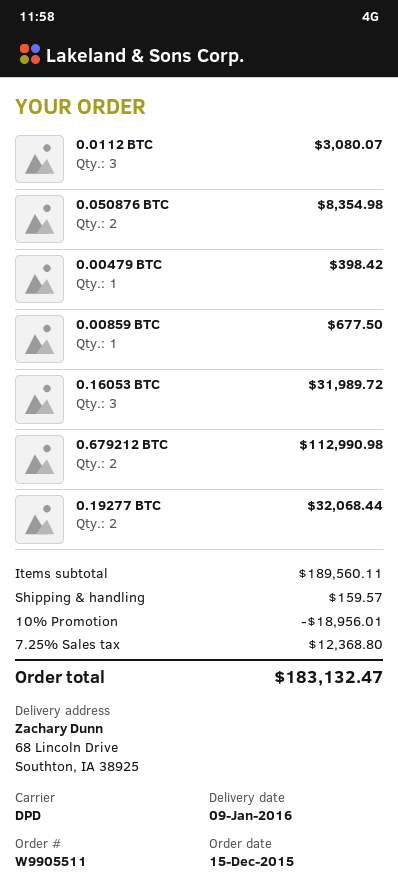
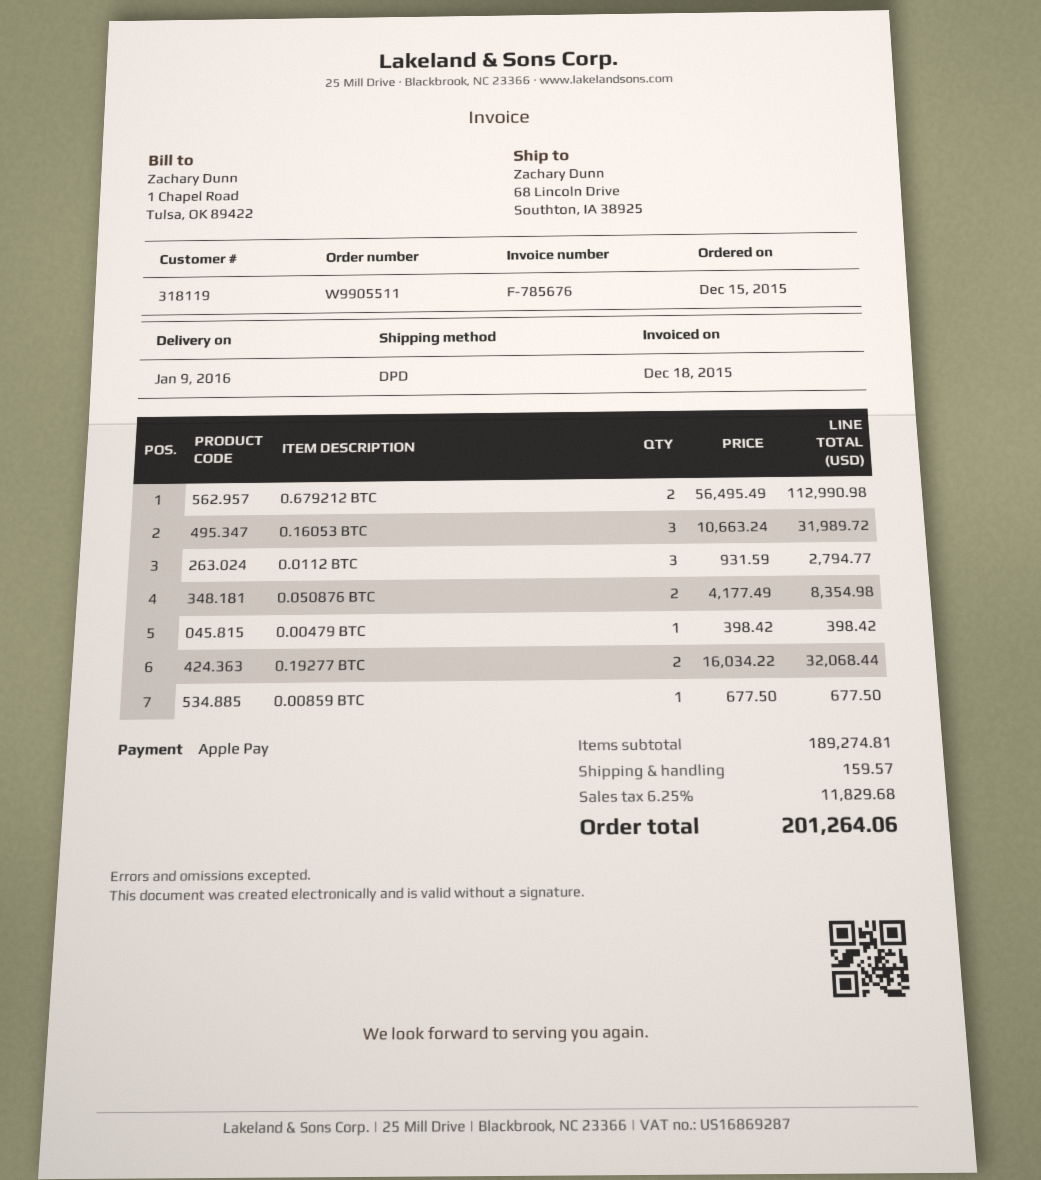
0.0112 BTC: 3 for 3080.07 -> 3 for 2794.77
subtotal: 189560.11 -> 189274.81
discount: 10% = 18956.01 -> none
tax: 7.25% = 12368.80 -> 6.25% = 11829.68
total: 183132.47 -> 201264.06

